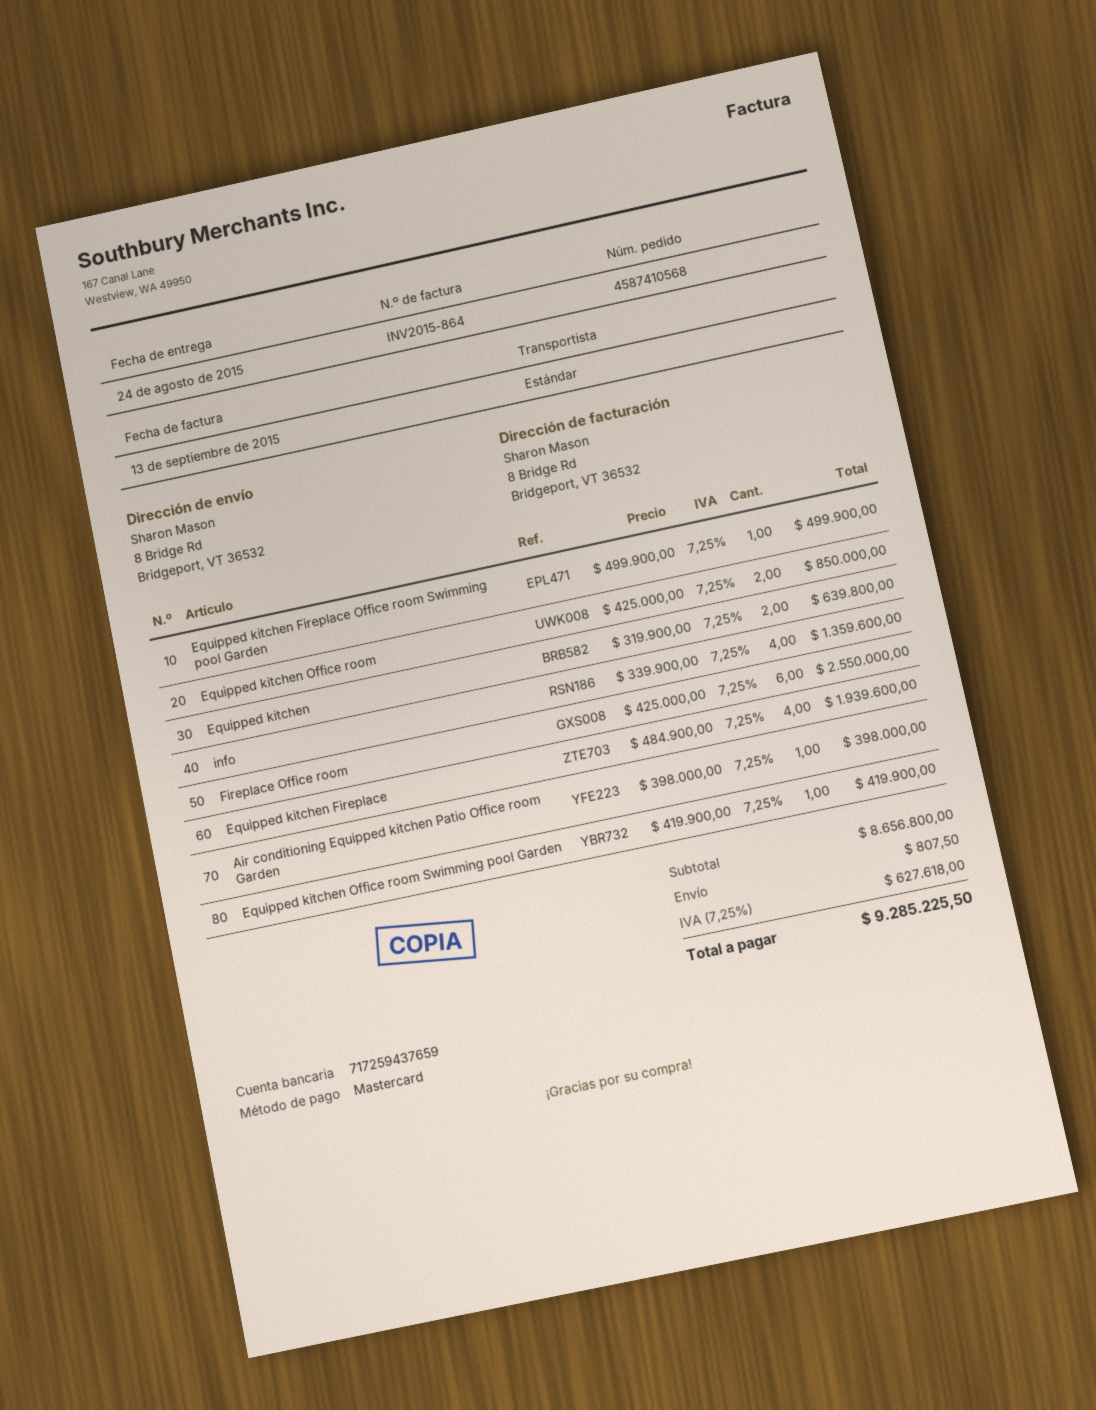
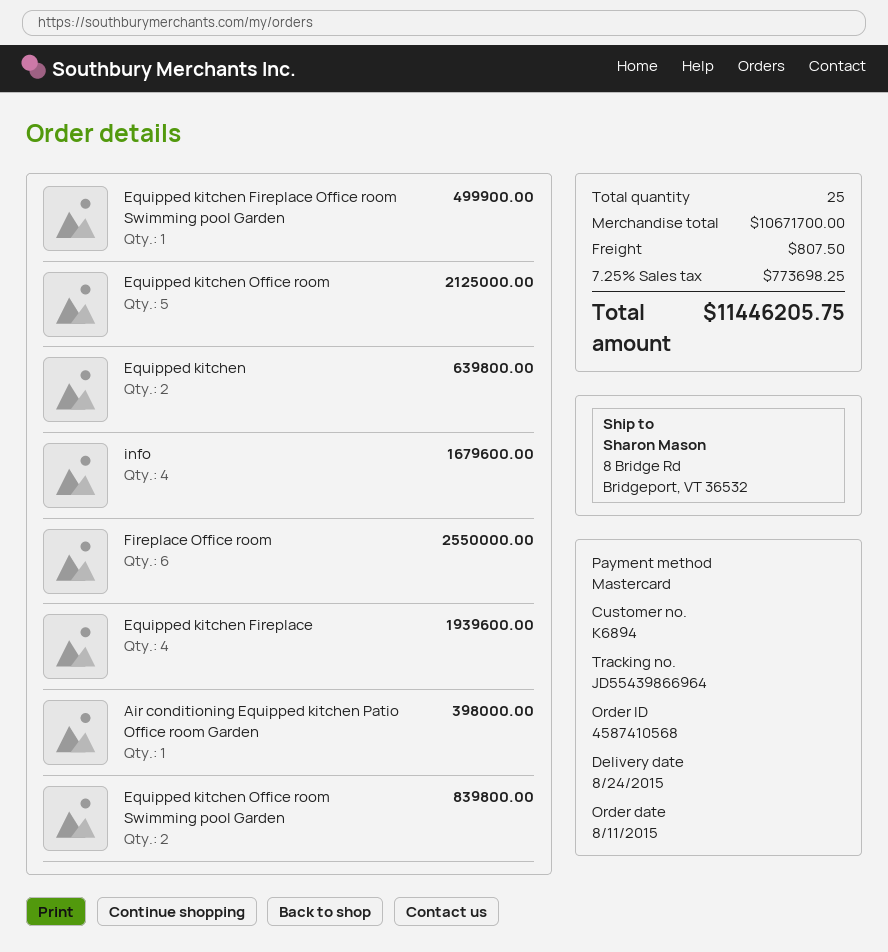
Equipped kitchen Office room: 2 for 850000.00 -> 5 for 2125000.00
info: 4 for 1359600.00 -> 4 for 1679600.00
Equipped kitchen Office room Swimming pool Garden: 1 for 419900.00 -> 2 for 839800.00
subtotal: 8656800.00 -> 10671700.00
tax: 7.25% = 627618.00 -> 7.25% = 773698.25
total: 9285225.50 -> 11446205.75

